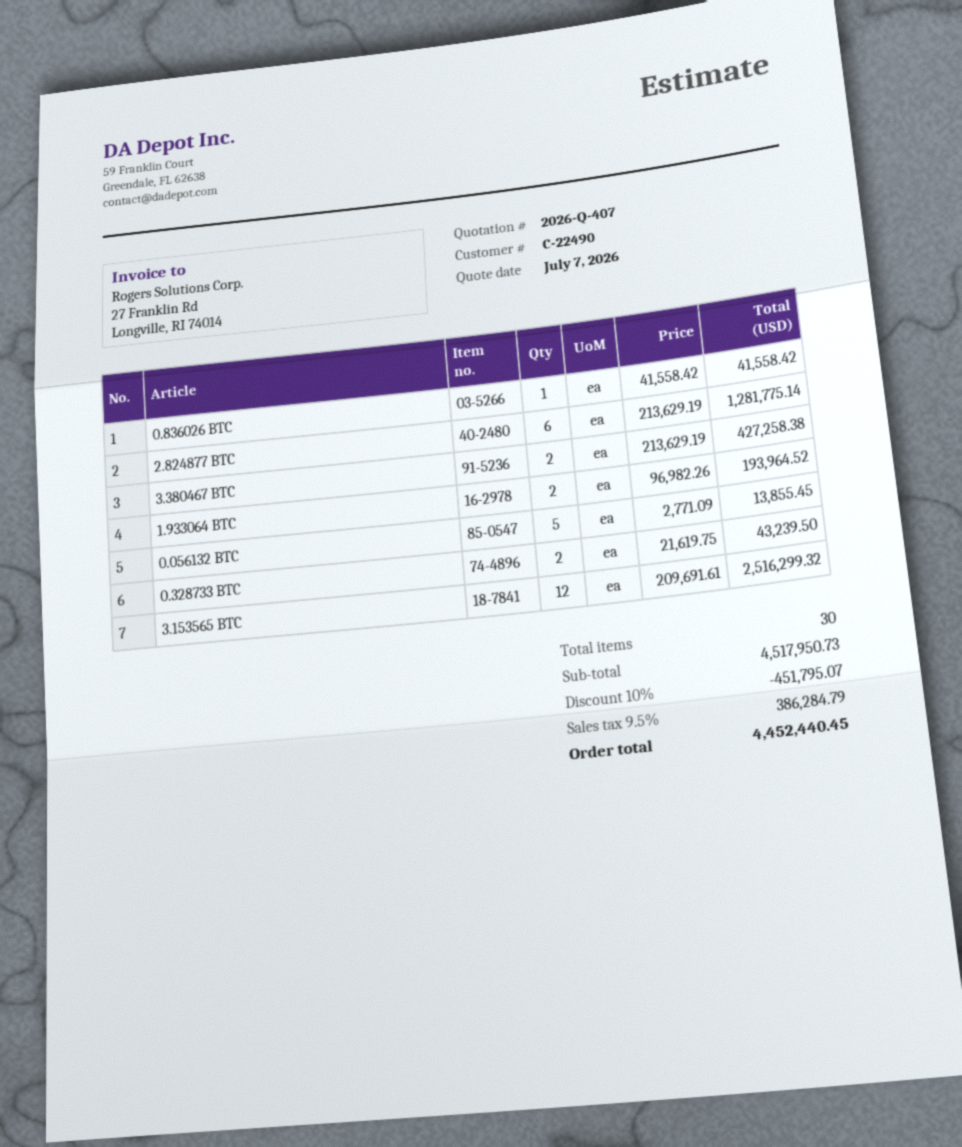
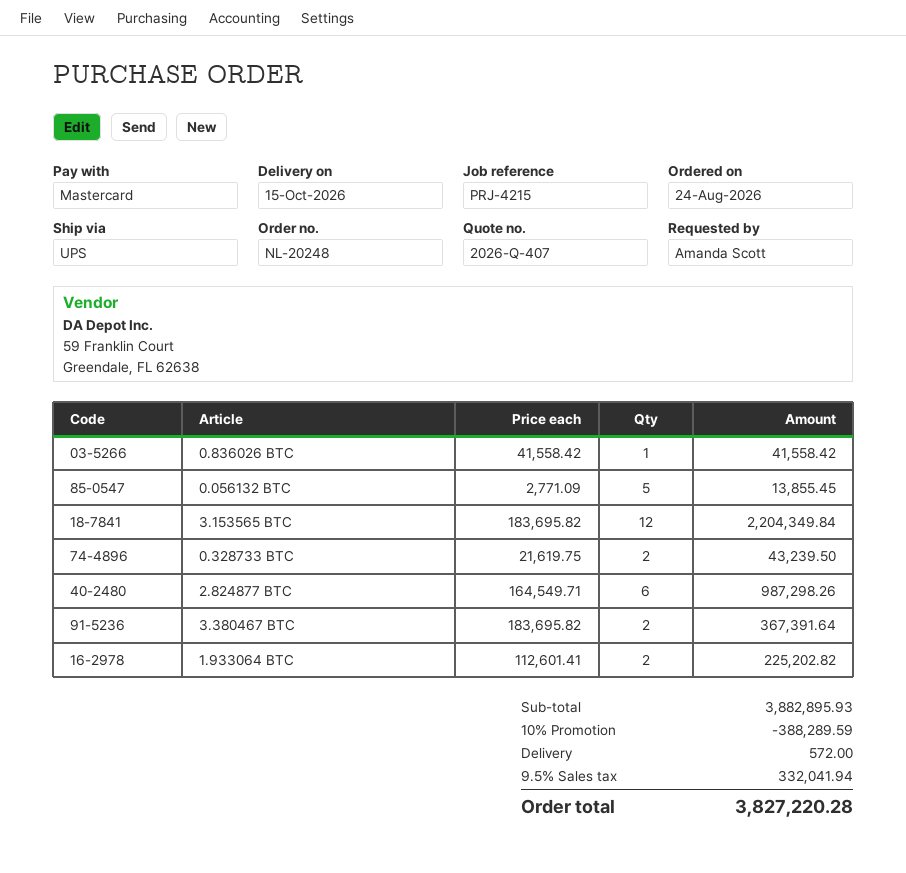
2.824877 BTC: 6 x 213629.19 = 1281775.14 -> 6 x 164549.71 = 987298.26
3.380467 BTC: 2 x 213629.19 = 427258.38 -> 2 x 183695.82 = 367391.64
1.933064 BTC: 2 x 96982.26 = 193964.52 -> 2 x 112601.41 = 225202.82
3.153565 BTC: 12 x 209691.61 = 2516299.32 -> 12 x 183695.82 = 2204349.84
subtotal: 4517950.73 -> 3882895.93
discount: 10% = 451795.07 -> 10% = 388289.59
shipping: none -> 572.00
tax: 9.5% = 386284.79 -> 9.5% = 332041.94
total: 4452440.45 -> 3827220.28

